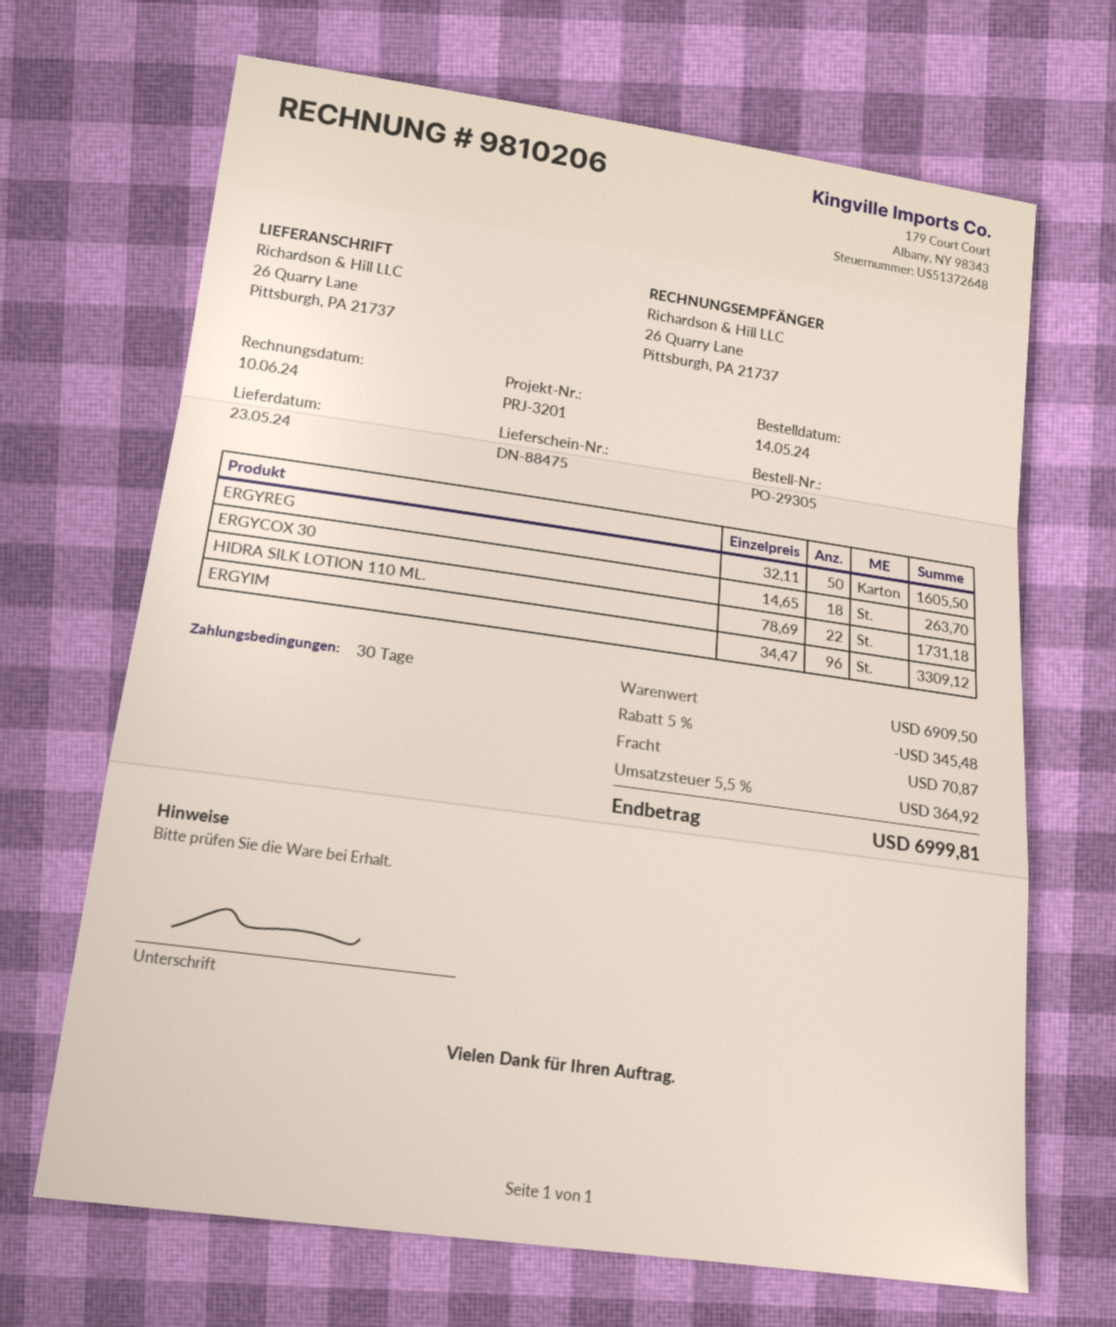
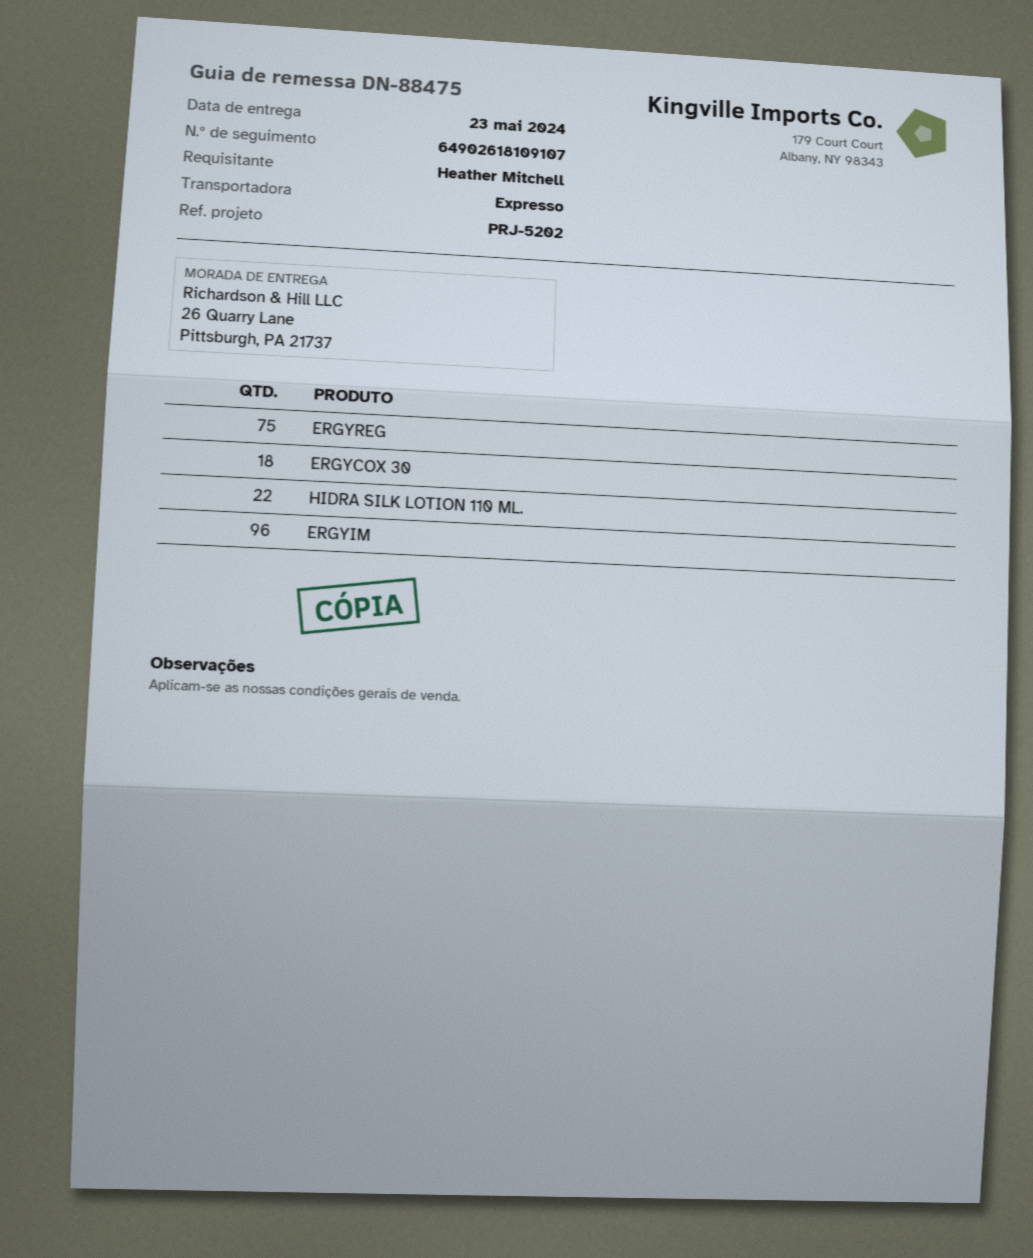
reference: PRJ-3201 -> PRJ-5202
ERGYREG: 50 -> 75

